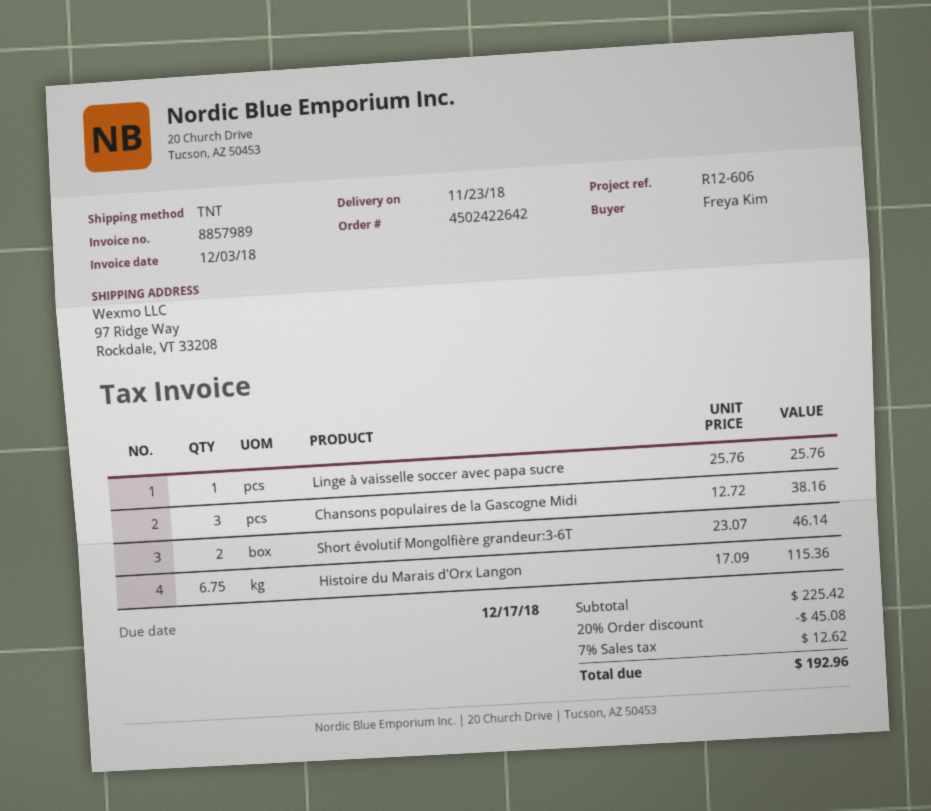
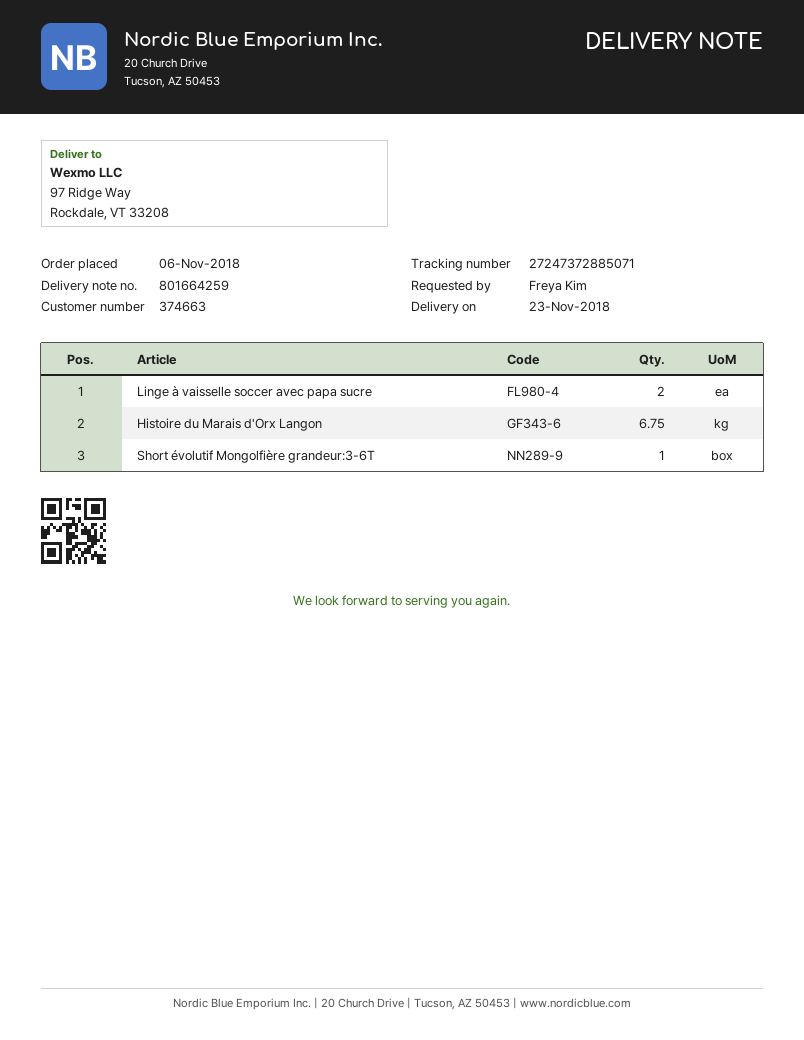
Linge à vaisselle soccer avec papa sucre: 1 -> 2
Chansons populaires de la Gascogne Midi: 3 -> none
Short évolutif Mongolfière grandeur:3-6T: 2 -> 1

